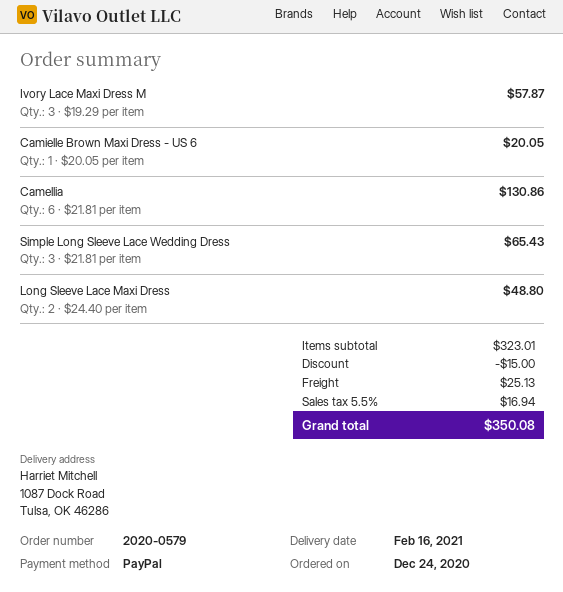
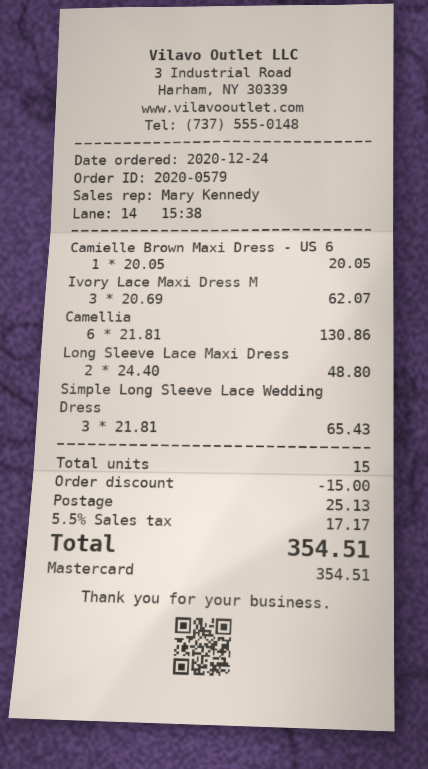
payment method: PayPal -> Mastercard
Ivory Lace Maxi Dress M: 3 x 19.29 = 57.87 -> 3 x 20.69 = 62.07
tax: 5.5% = 16.94 -> 5.5% = 17.17
total: 350.08 -> 354.51

